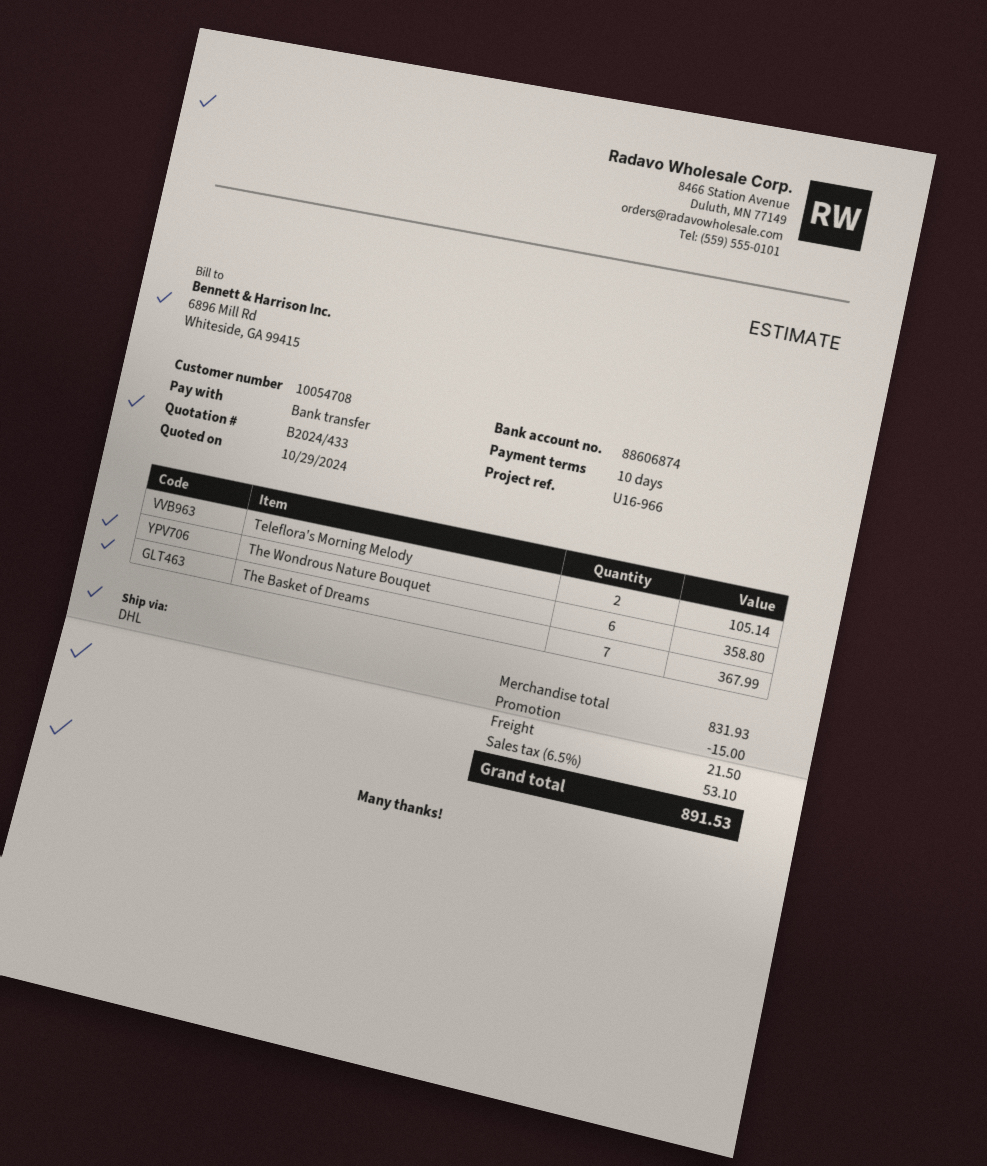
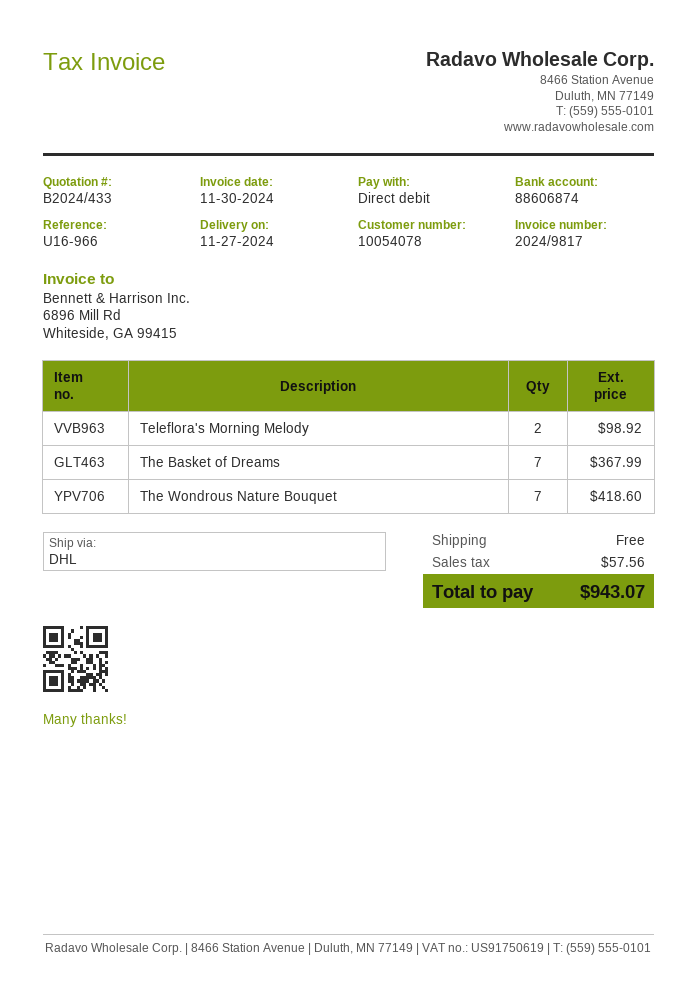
customer number: 10054708 -> 10054078
payment method: bank transfer -> direct debit
Teleflora's Morning Melody: 2 for 105.14 -> 2 for 98.92
The Wondrous Nature Bouquet: 6 for 358.80 -> 7 for 418.60
discount: 15.00 -> none
shipping: 21.50 -> 0.00
tax: 53.10 -> 57.56
total: 891.53 -> 943.07

